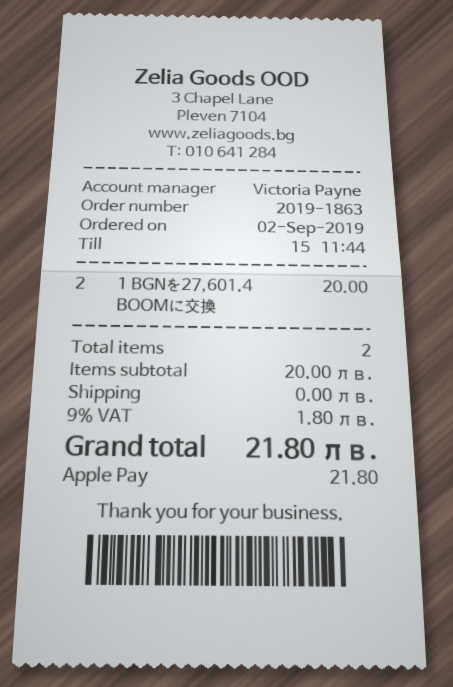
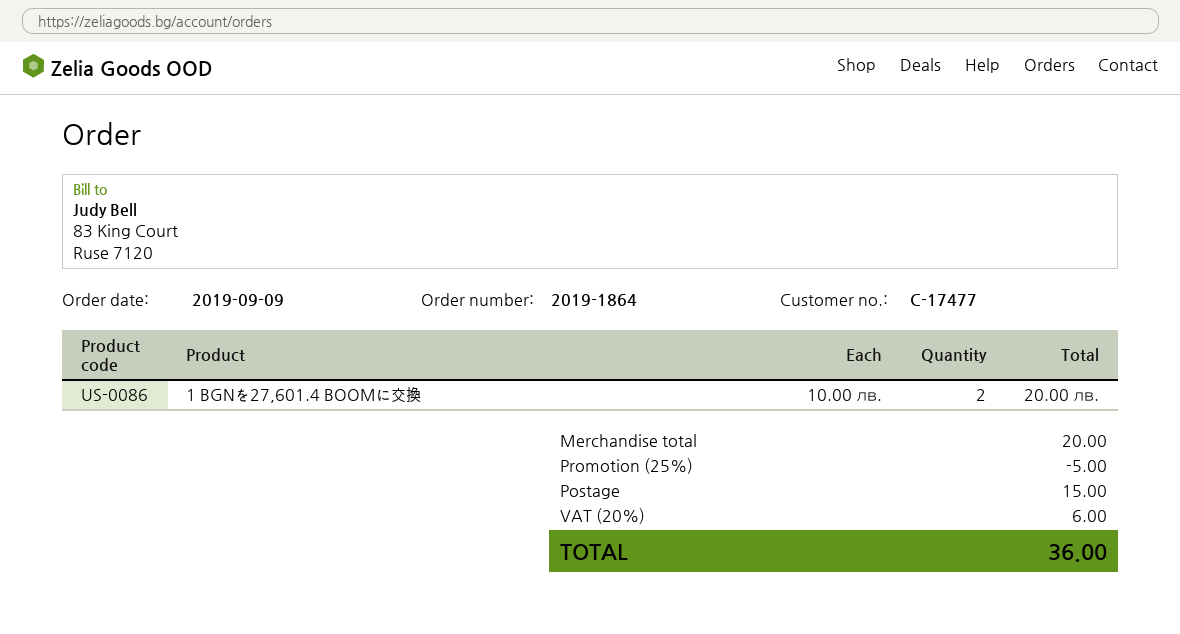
order number: 2019-1863 -> 2019-1864
order date: 2019-09-02 -> 2019-09-09
discount: none -> 25% = 5.00
shipping: 0.00 -> 15.00
tax: 9% = 1.80 -> 20% = 6.00
total: 21.80 -> 36.00

